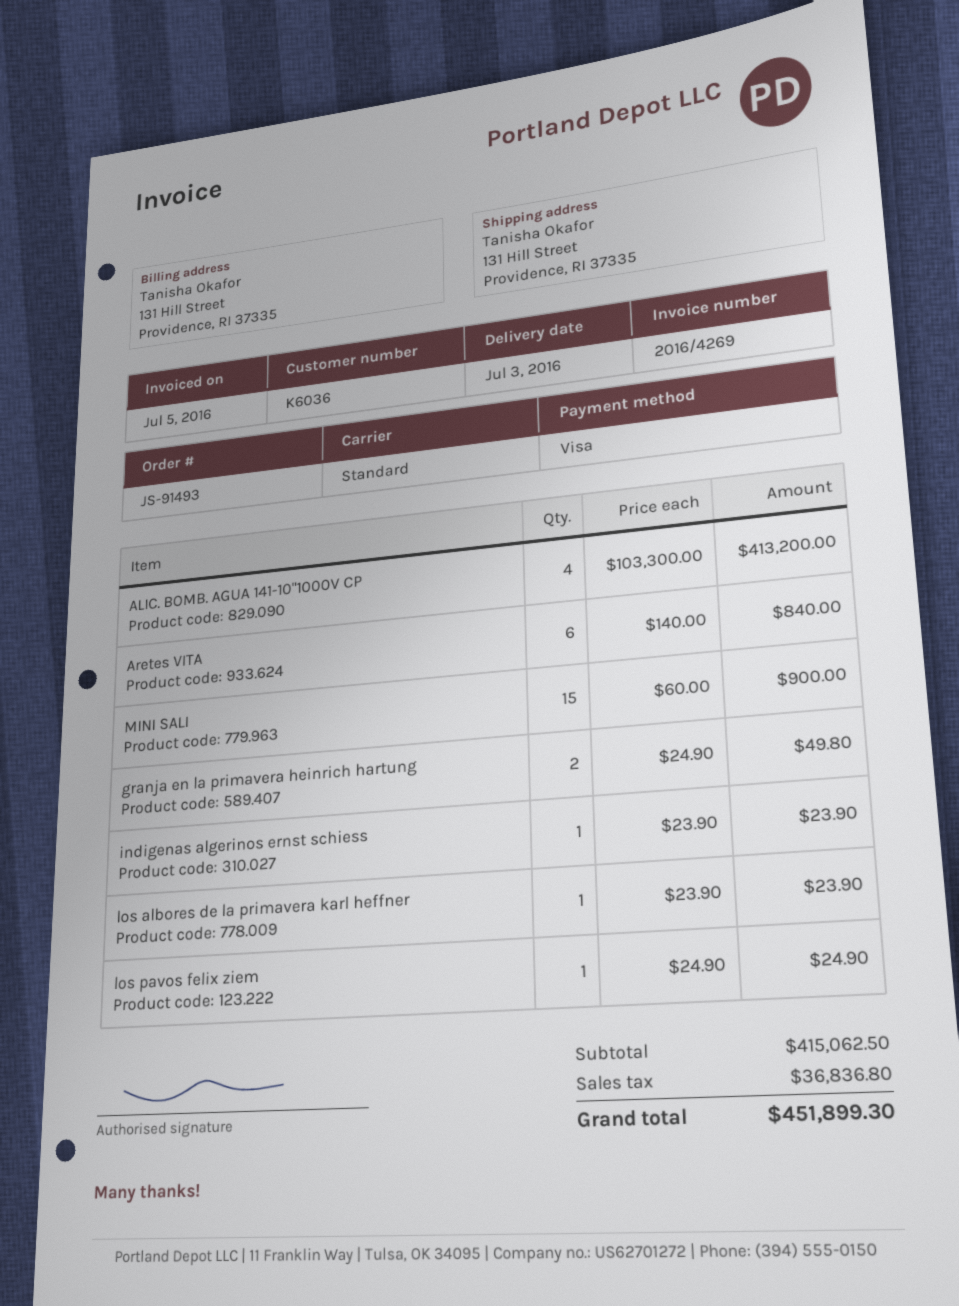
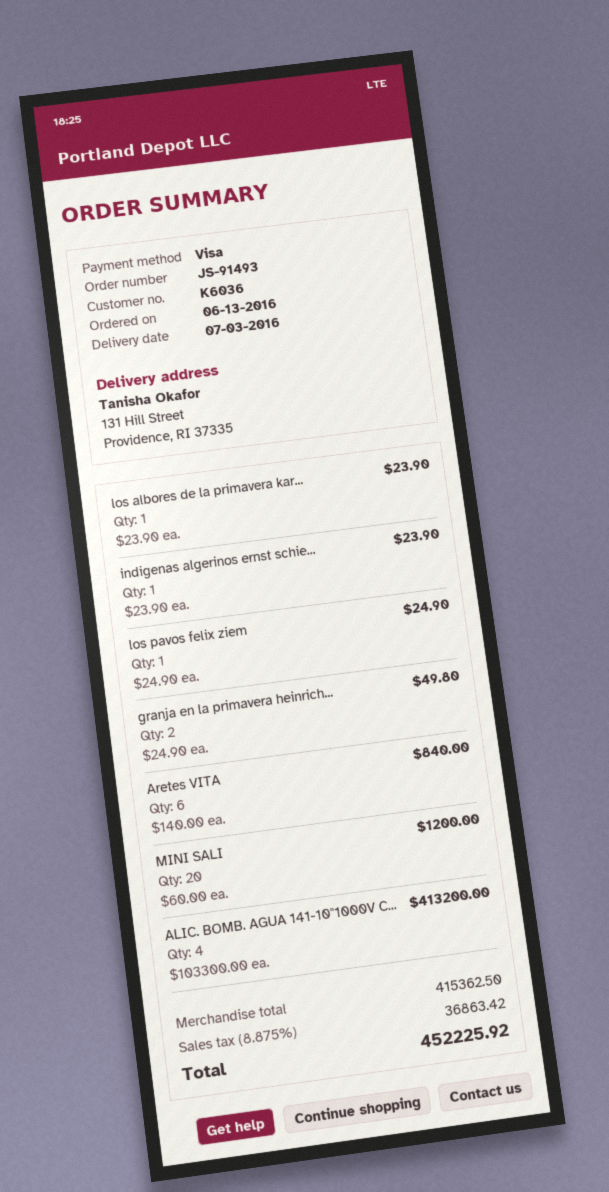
MINI SALI: 15 x 60.00 = 900.00 -> 20 x 60.00 = 1200.00
subtotal: 415062.50 -> 415362.50
tax: 36836.80 -> 36863.42
total: 451899.30 -> 452225.92

